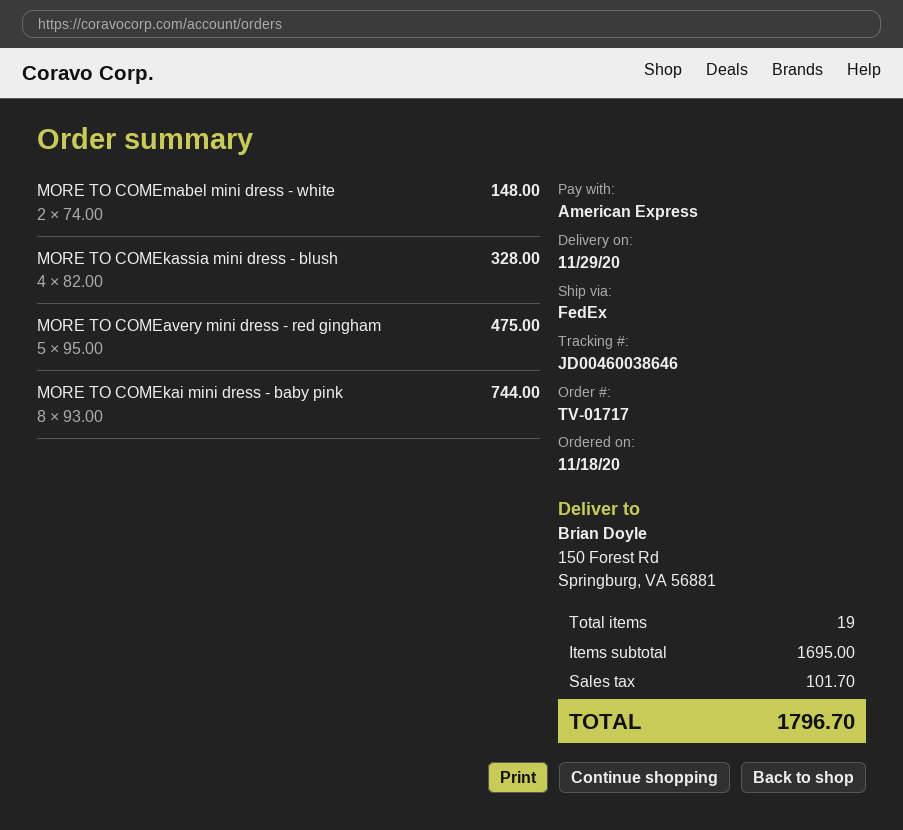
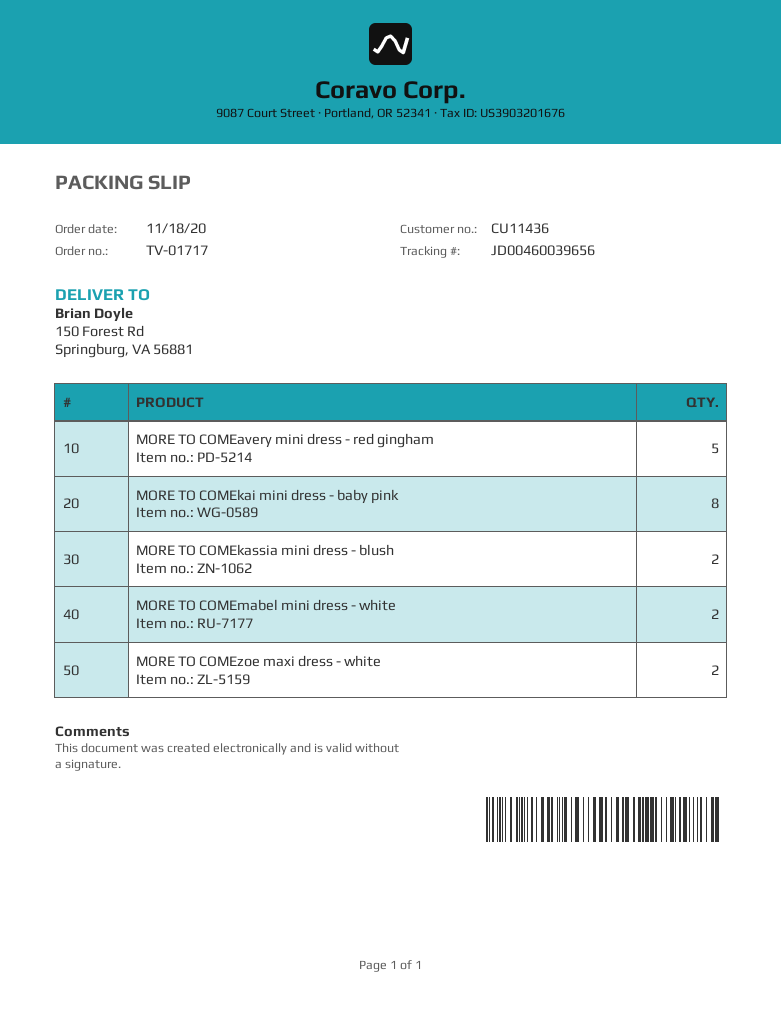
tracking number: JD00460038646 -> JD00460039656
MORE TO COMEkassia mini dress - blush: 4 -> 2
MORE TO COMEzoe maxi dress - white: none -> 2

